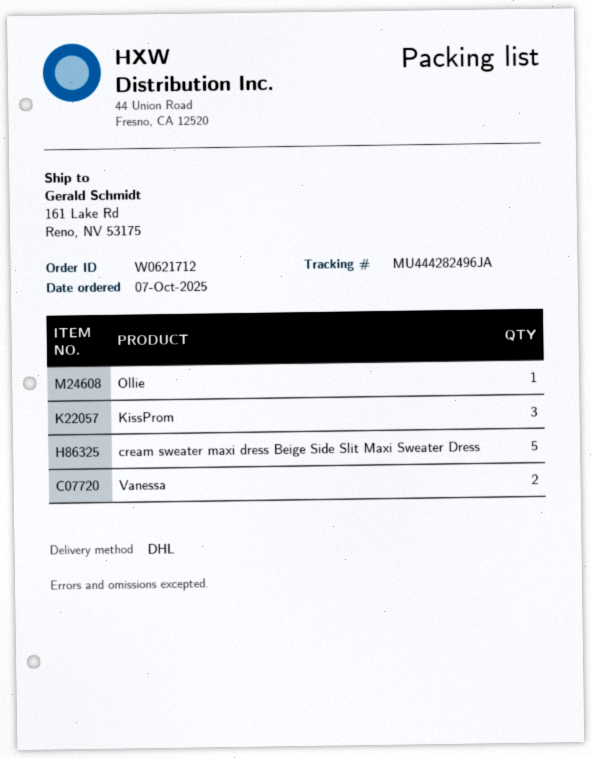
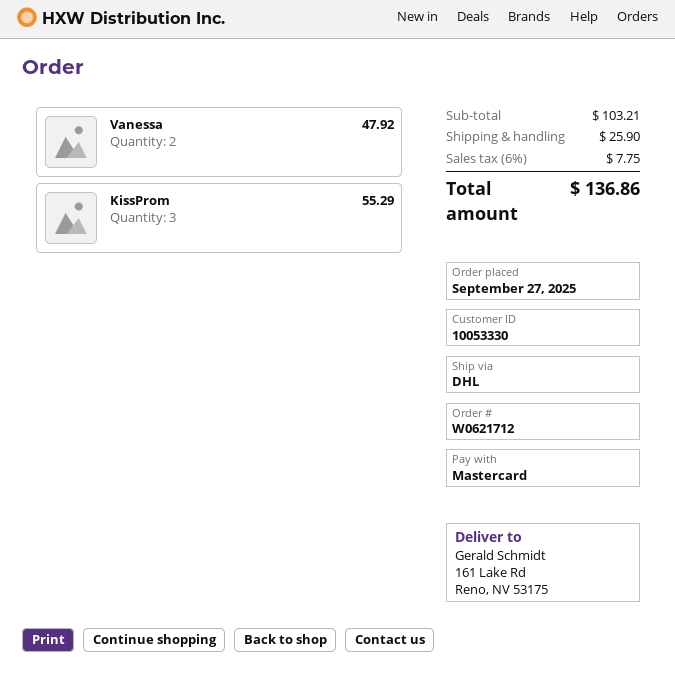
order date: 2025-10-07 -> 2025-09-27
Ollie: 1 -> none
cream sweater maxi dress Beige Side Slit Maxi Sweater Dress: 5 -> none

